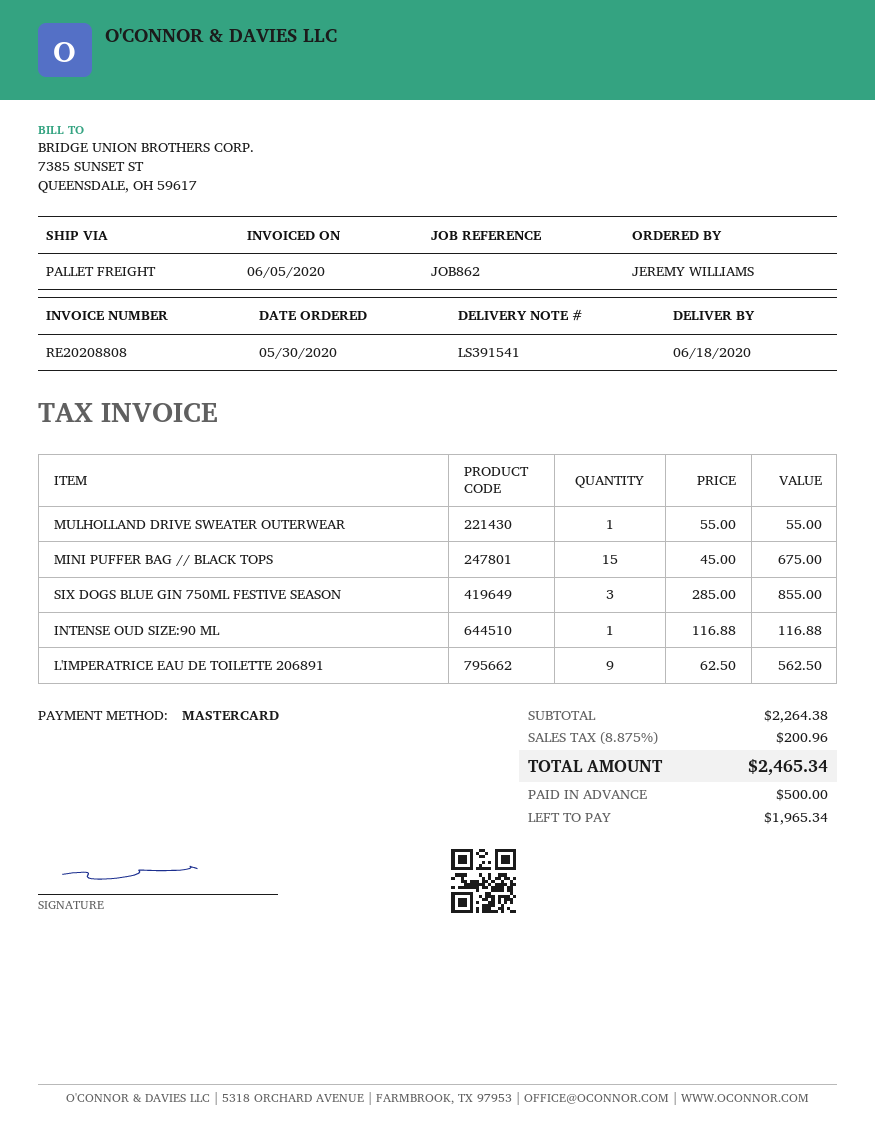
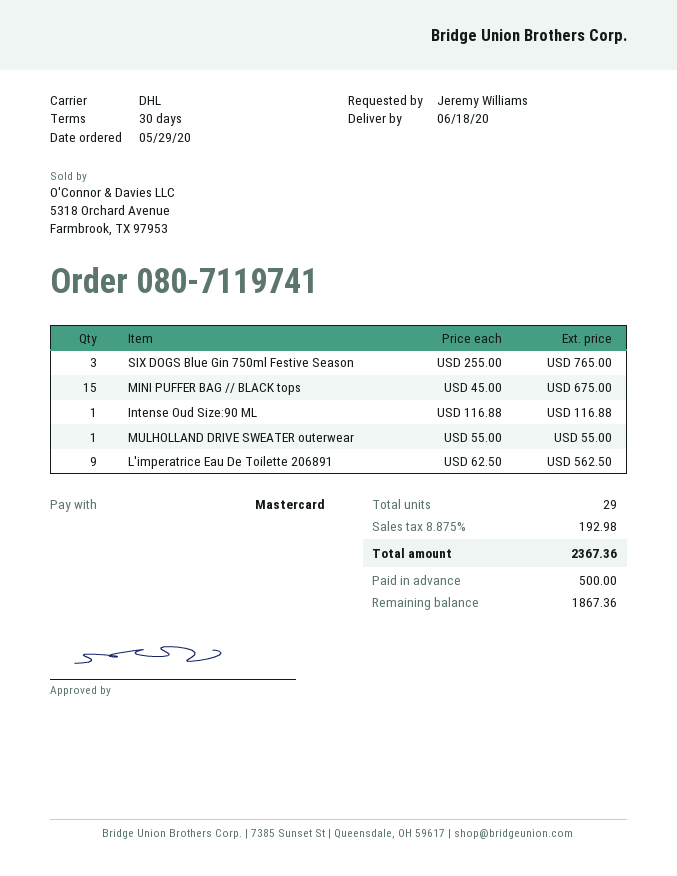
order date: 2020-05-30 -> 2020-05-29
shipping method: pallet freight -> DHL
SIX DOGS BLUE GIN 750ML FESTIVE SEASON: 3 x 285.00 = 855.00 -> 3 x 255.00 = 765.00
tax: 8.875% = 200.96 -> 8.875% = 192.98
total: 2465.34 -> 2367.36
balance: 1965.34 -> 1867.36

